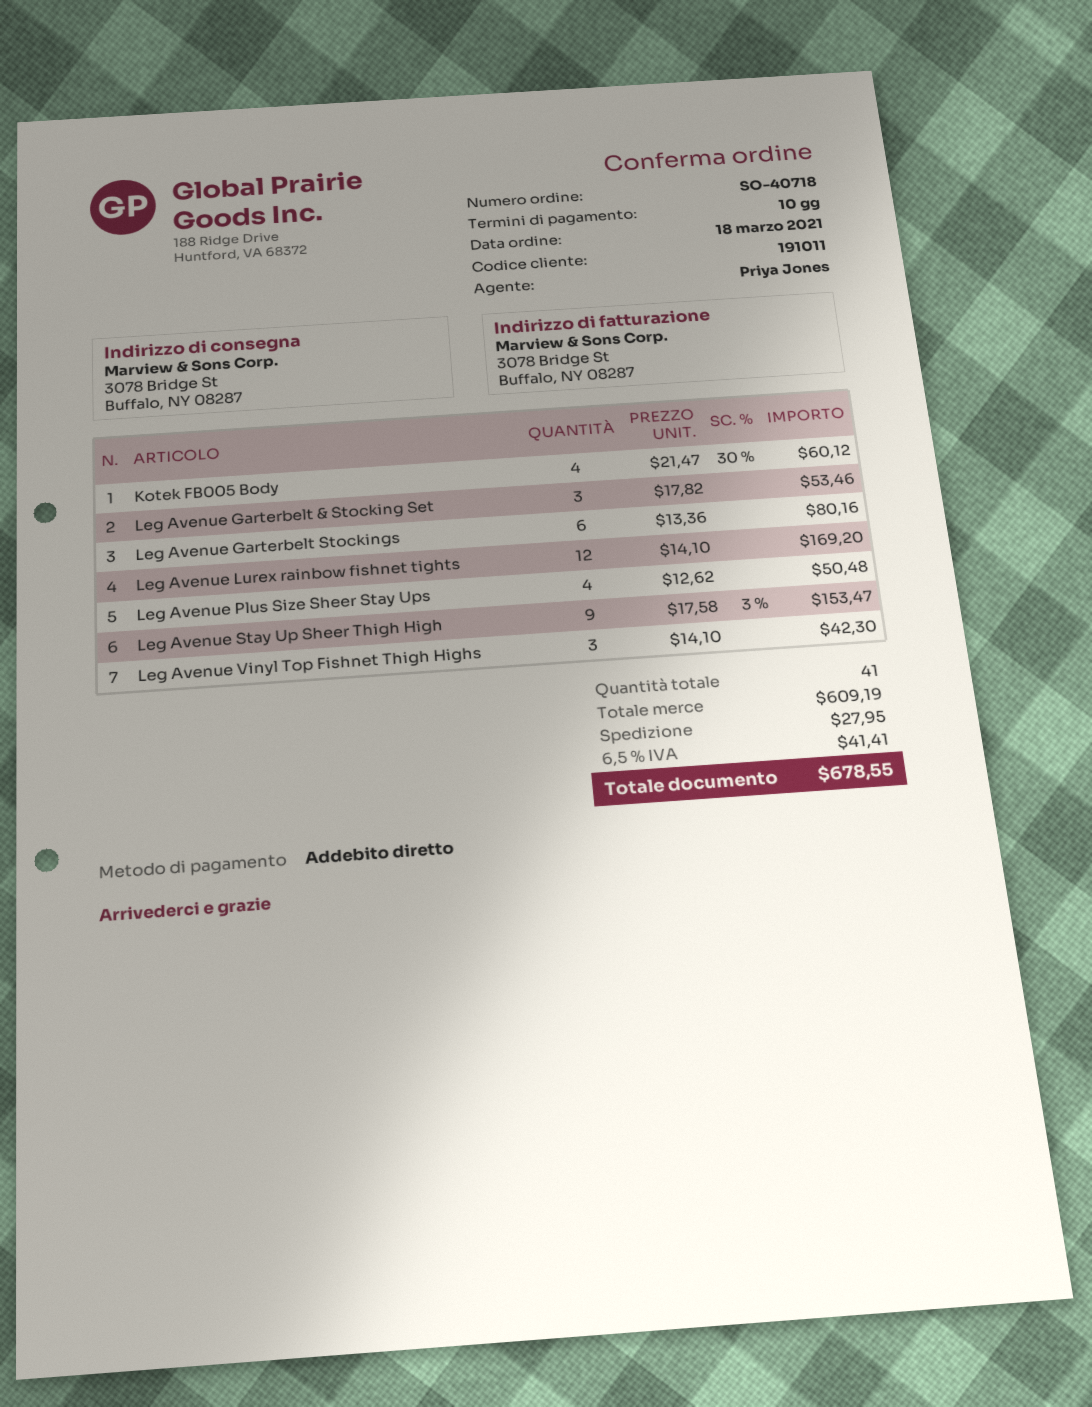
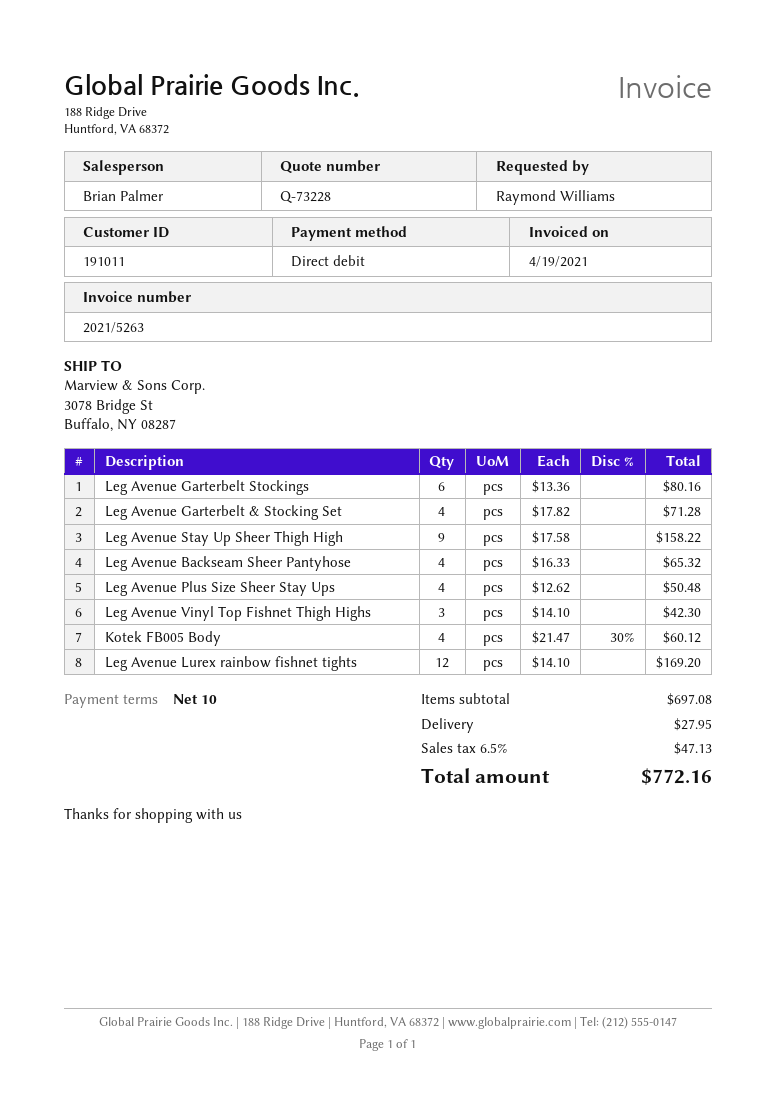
sales rep: Priya Jones -> Brian Palmer
Leg Avenue Garterbelt & Stocking Set: 3 x 17.82 = 53.46 -> 4 x 17.82 = 71.28
Leg Avenue Stay Up Sheer Thigh High: 9 x 17.58 - 3% = 153.47 -> 9 x 17.58 = 158.22
Leg Avenue Backseam Sheer Pantyhose: none -> 4 x 16.33 = 65.32
subtotal: 609.19 -> 697.08
tax: 6.5% = 41.41 -> 6.5% = 47.13
total: 678.55 -> 772.16

